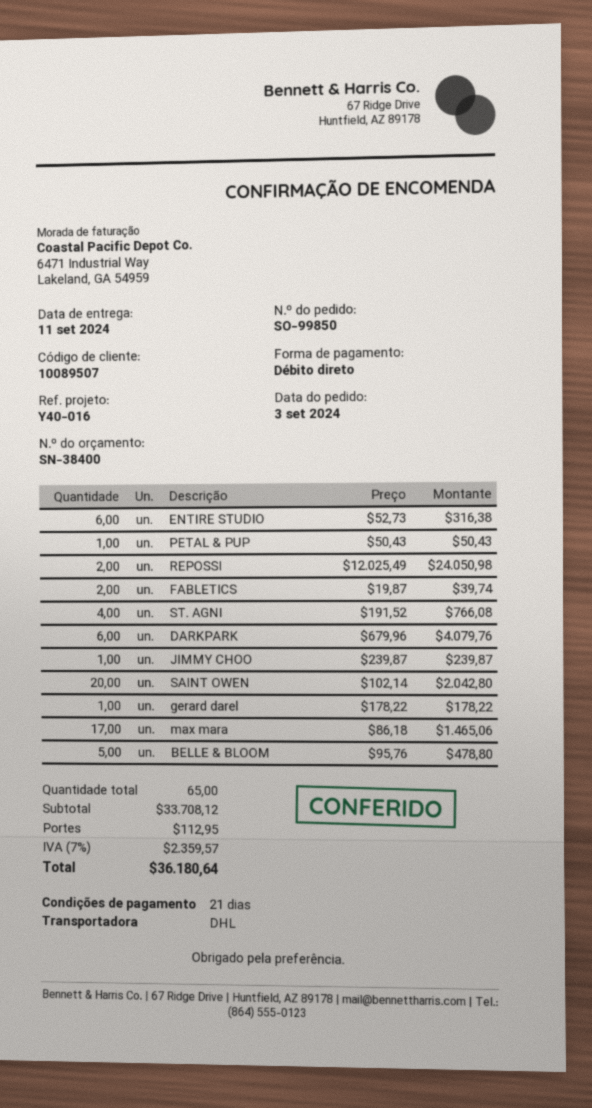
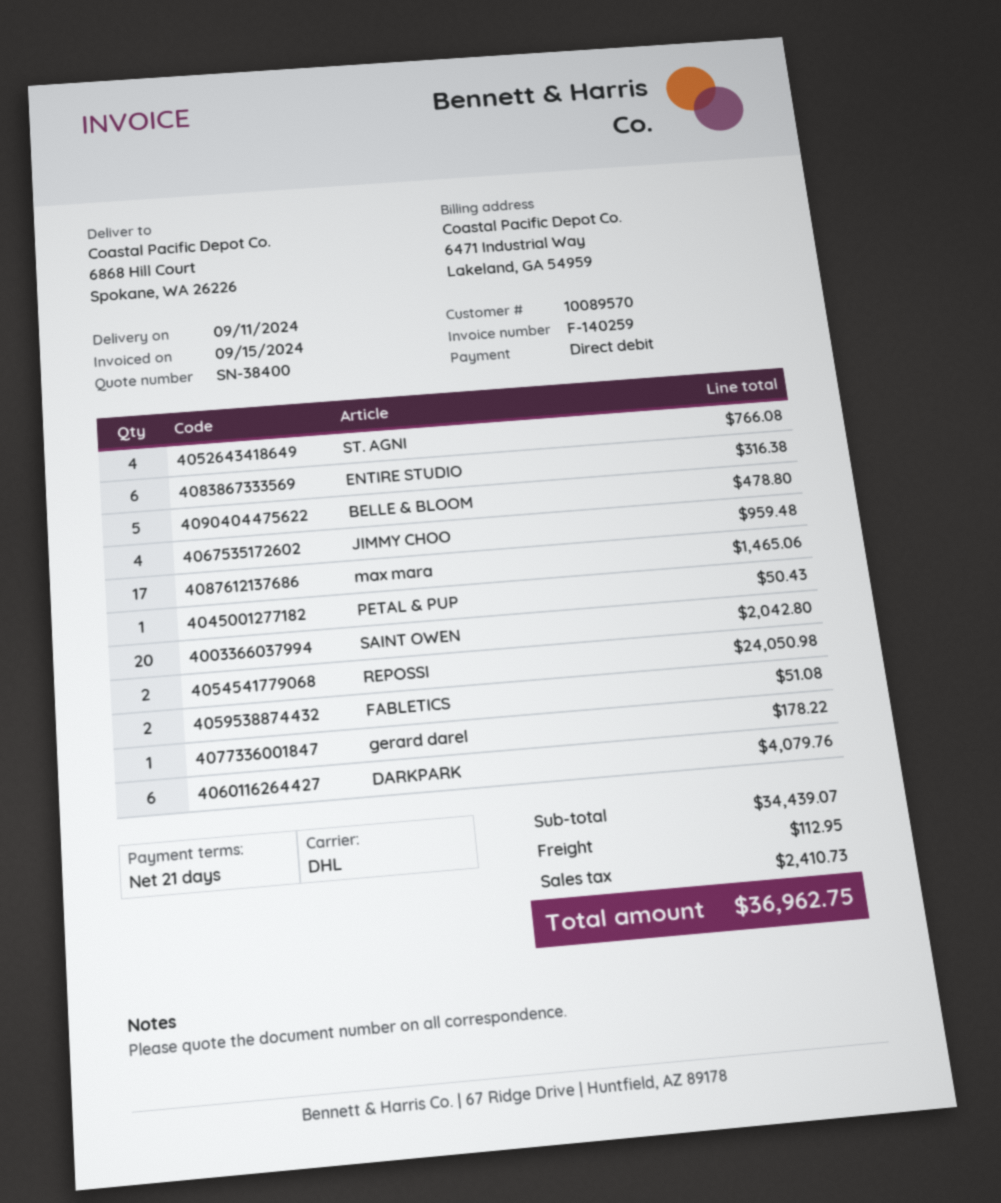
customer number: 10089507 -> 10089570
FABLETICS: 2 for 39.74 -> 2 for 51.08
JIMMY CHOO: 1 for 239.87 -> 4 for 959.48
subtotal: 33708.12 -> 34439.07
tax: 2359.57 -> 2410.73
total: 36180.64 -> 36962.75

